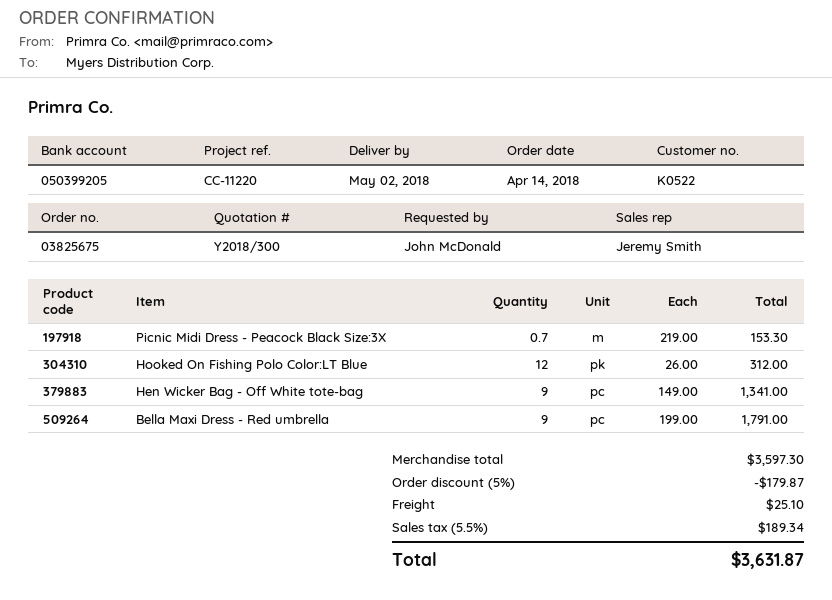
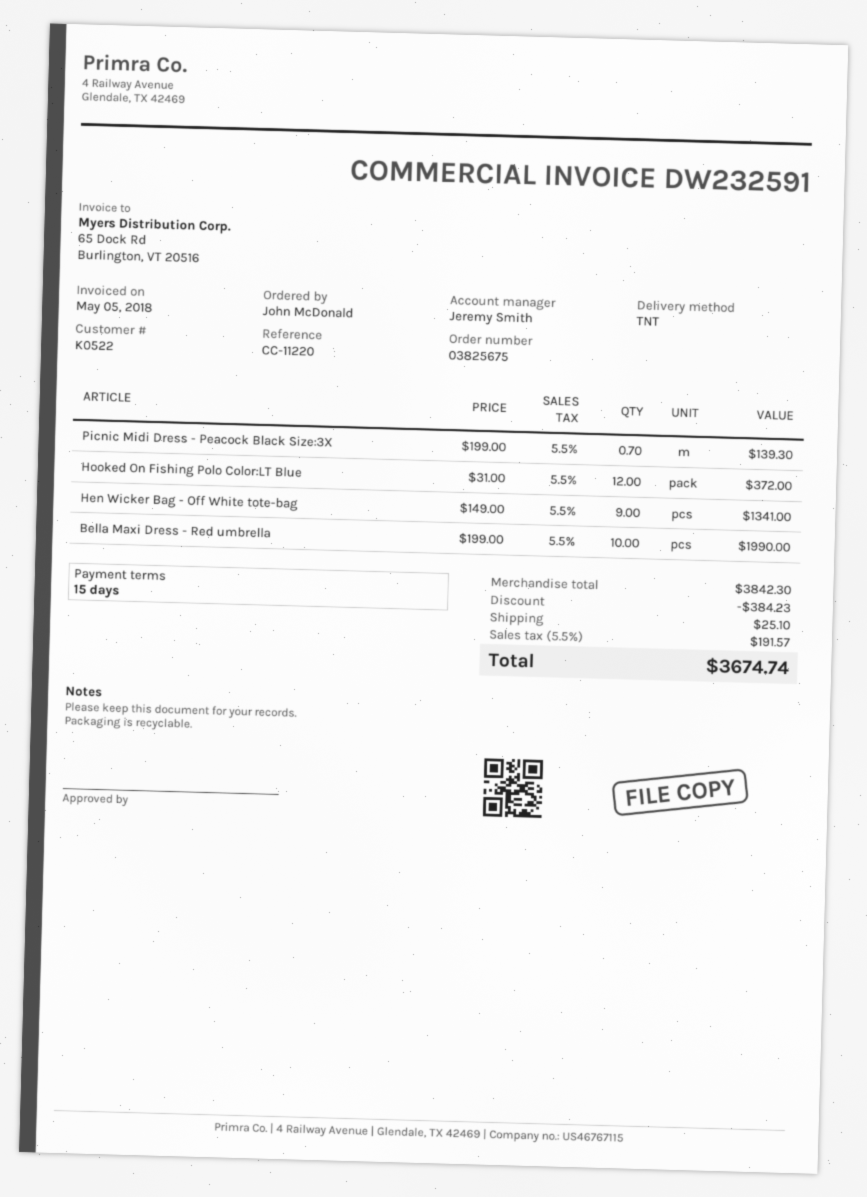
Picnic Midi Dress - Peacock Black Size:3X: 0.7 x 219.00 = 153.30 -> 0.7 x 199.00 = 139.30
Hooked On Fishing Polo Color:LT Blue: 12 x 26.00 = 312.00 -> 12 x 31.00 = 372.00
Bella Maxi Dress - Red umbrella: 9 x 199.00 = 1791.00 -> 10 x 199.00 = 1990.00
subtotal: 3597.30 -> 3842.30
discount: 179.87 -> 384.23
tax: 5.5% = 189.34 -> 5.5% = 191.57
total: 3631.87 -> 3674.74

